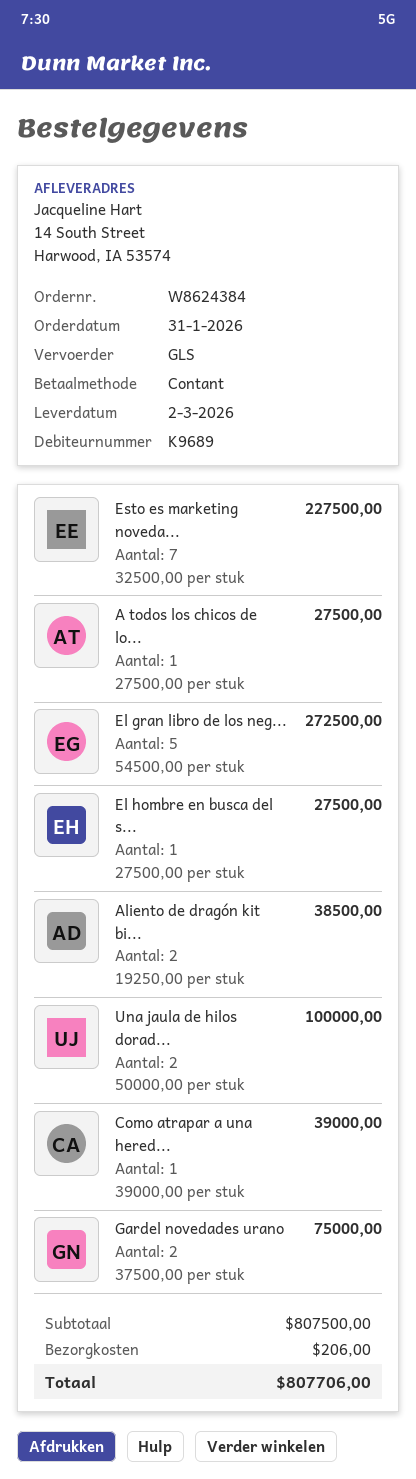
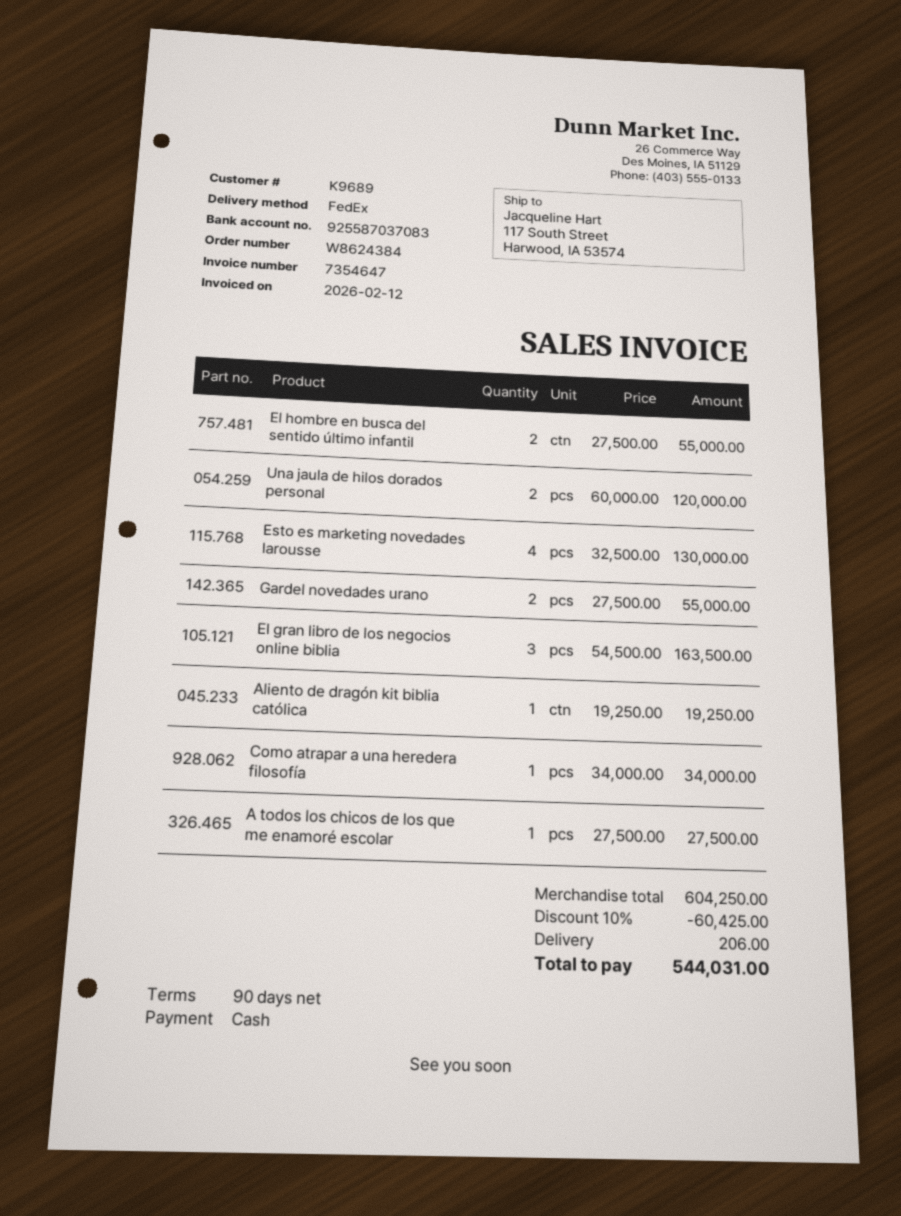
shipping method: GLS -> FedEx
ship to: 14 South Street, Harwood, IA 53574 -> 117 South Street, Harwood, IA 53574
Esto es marketing noveda...: 7 x 32500.00 = 227500.00 -> 4 x 32500.00 = 130000.00
El gran libro de los neg...: 5 x 54500.00 = 272500.00 -> 3 x 54500.00 = 163500.00
El hombre en busca del s...: 1 x 27500.00 = 27500.00 -> 2 x 27500.00 = 55000.00
Aliento de dragón kit bi...: 2 x 19250.00 = 38500.00 -> 1 x 19250.00 = 19250.00
Una jaula de hilos dorad...: 2 x 50000.00 = 100000.00 -> 2 x 60000.00 = 120000.00
Como atrapar a una hered...: 1 x 39000.00 = 39000.00 -> 1 x 34000.00 = 34000.00
Gardel novedades urano: 2 x 37500.00 = 75000.00 -> 2 x 27500.00 = 55000.00
subtotal: 807500.00 -> 604250.00
discount: none -> 10% = 60425.00
total: 807706.00 -> 544031.00

